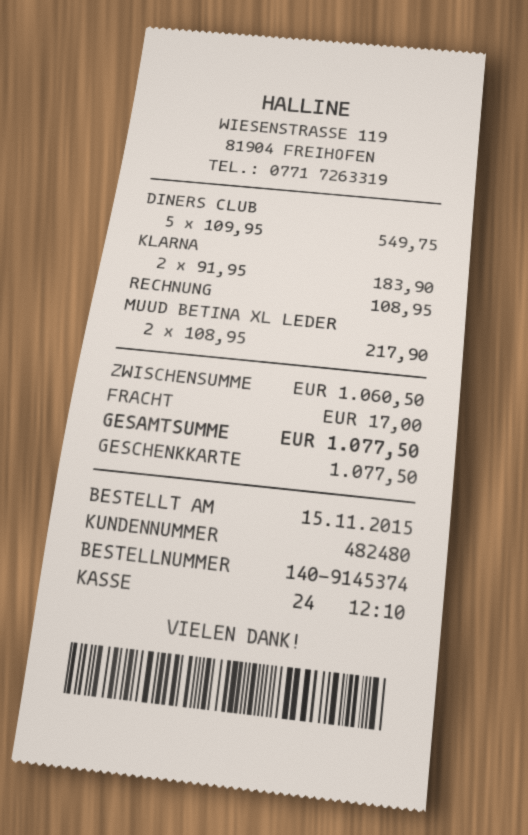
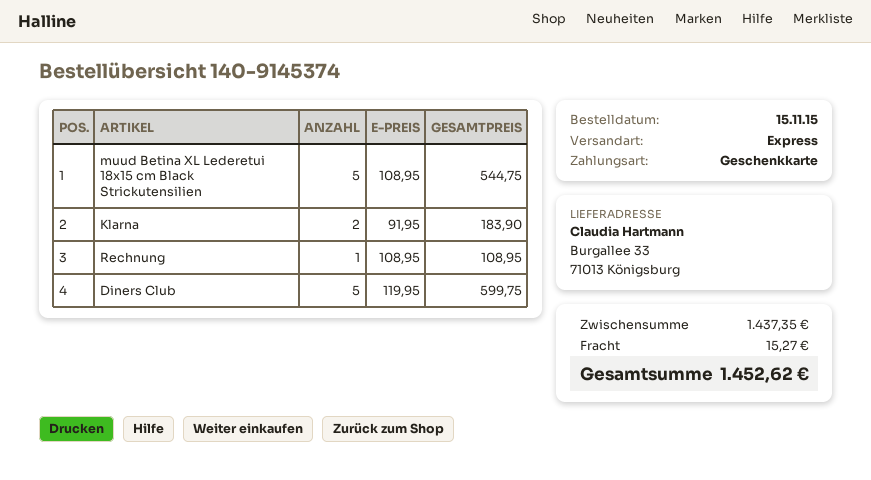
DINERS CLUB: 5 x 109.95 = 549.75 -> 5 x 119.95 = 599.75
MUUD BETINA XL LEDER: 2 x 108.95 = 217.90 -> 5 x 108.95 = 544.75
subtotal: 1060.50 -> 1437.35
shipping: 17.00 -> 15.27
total: 1077.50 -> 1452.62

